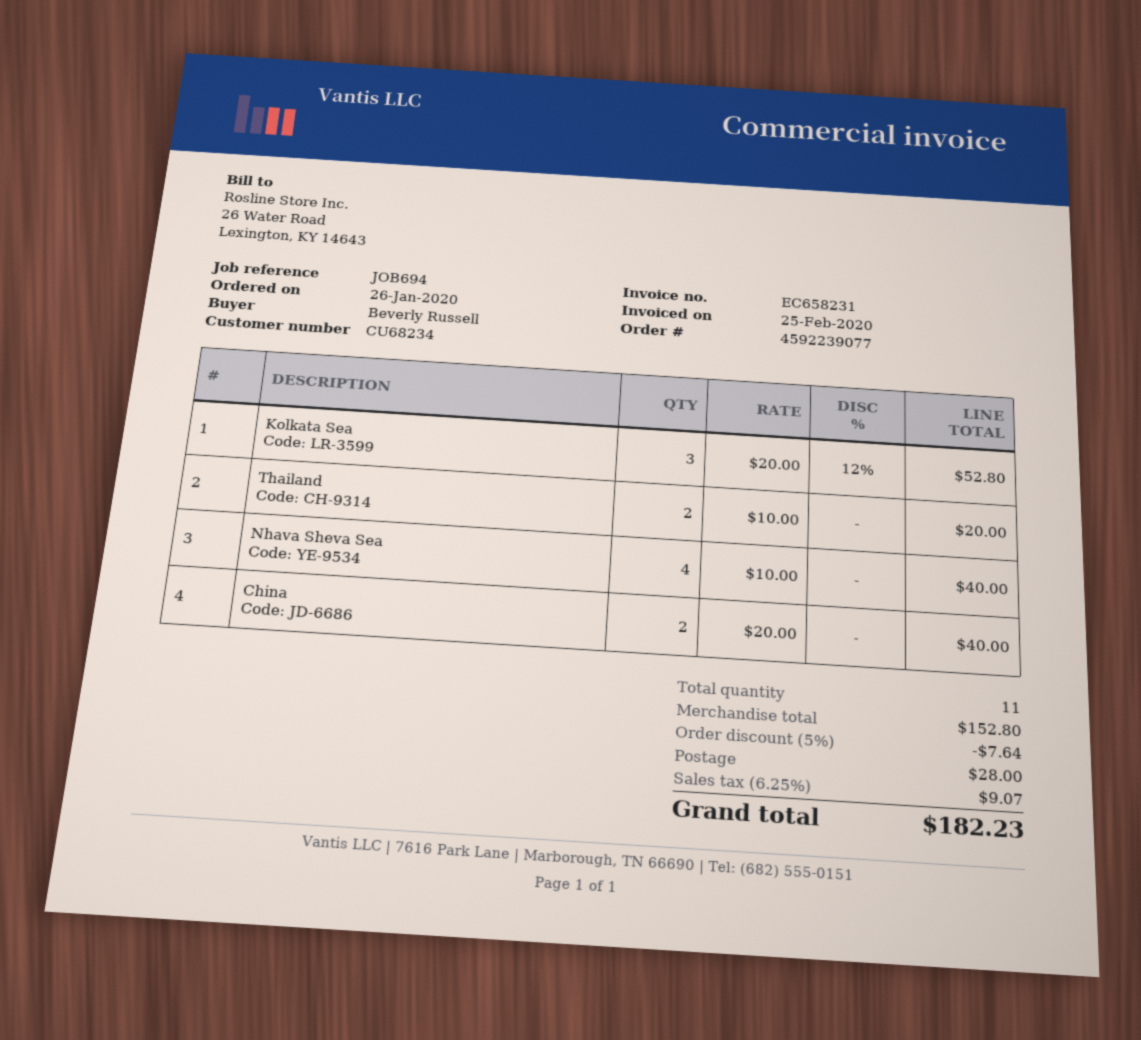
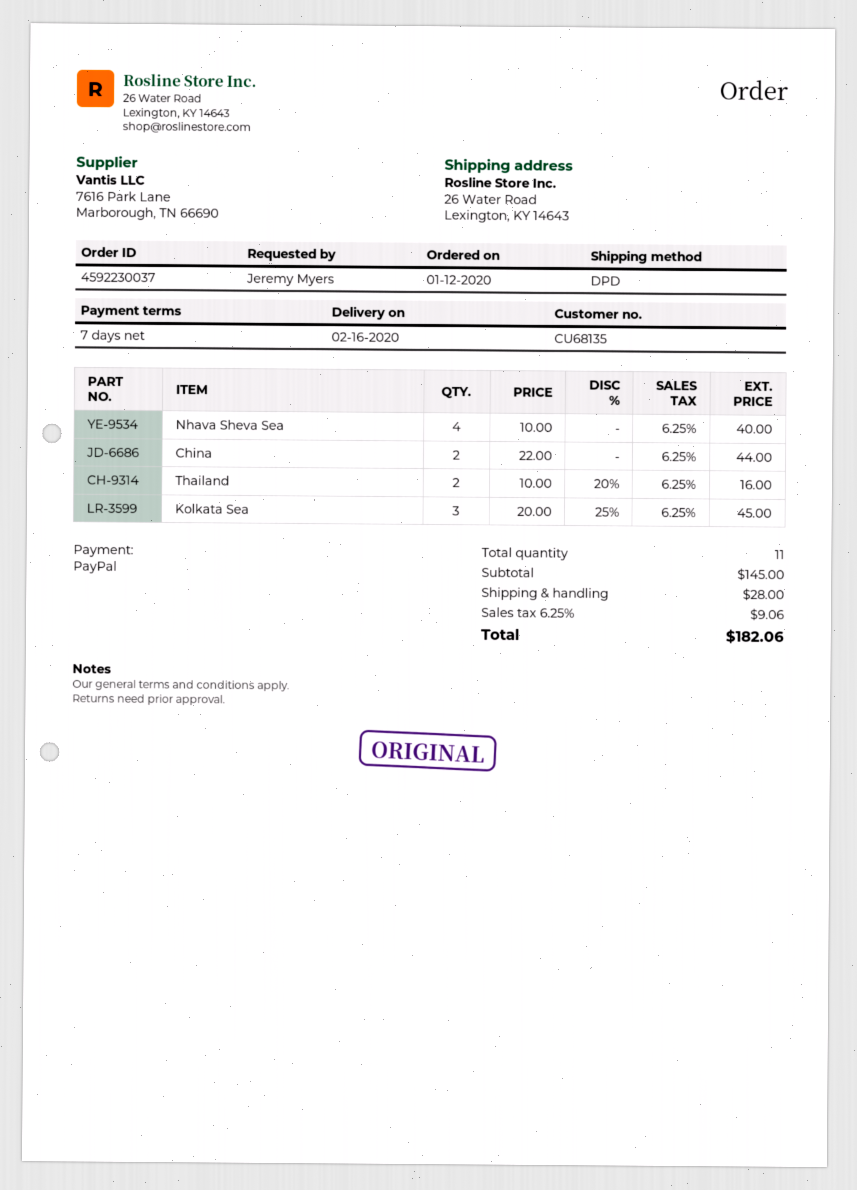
order number: 4592239077 -> 4592230037
order date: 2020-01-26 -> 2020-01-12
customer number: CU68234 -> CU68135
ordered by: Beverly Russell -> Jeremy Myers
Kolkata Sea: 3 x 20.00 - 12% = 52.80 -> 3 x 20.00 - 25% = 45.00
Thailand: 2 x 10.00 = 20.00 -> 2 x 10.00 - 20% = 16.00
China: 2 x 20.00 = 40.00 -> 2 x 22.00 = 44.00
subtotal: 152.80 -> 145.00
discount: 5% = 7.64 -> none
tax: 6.25% = 9.07 -> 6.25% = 9.06
total: 182.23 -> 182.06

